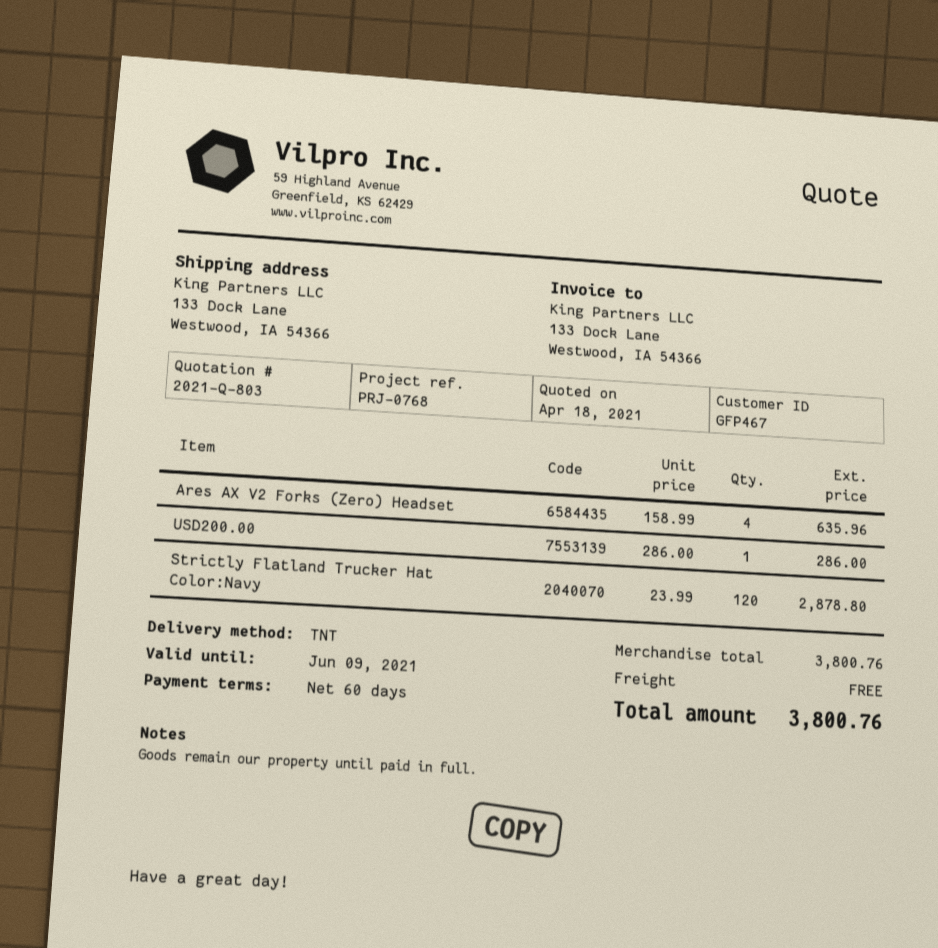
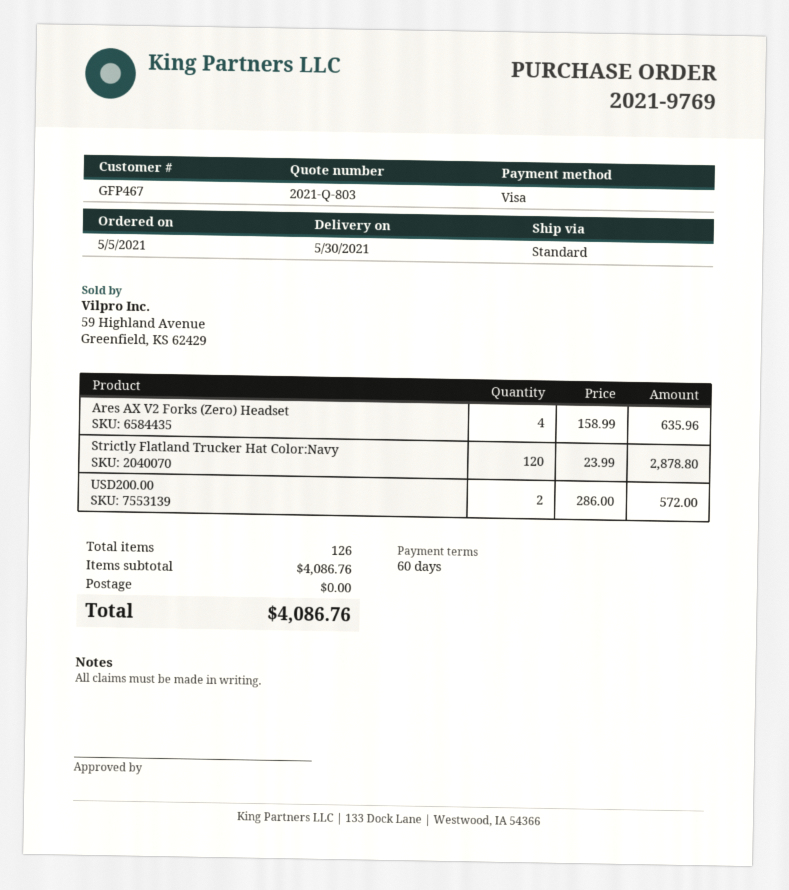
shipping method: TNT -> standard
USD200.00: 1 x 286.00 = 286.00 -> 2 x 286.00 = 572.00
subtotal: 3800.76 -> 4086.76
total: 3800.76 -> 4086.76

